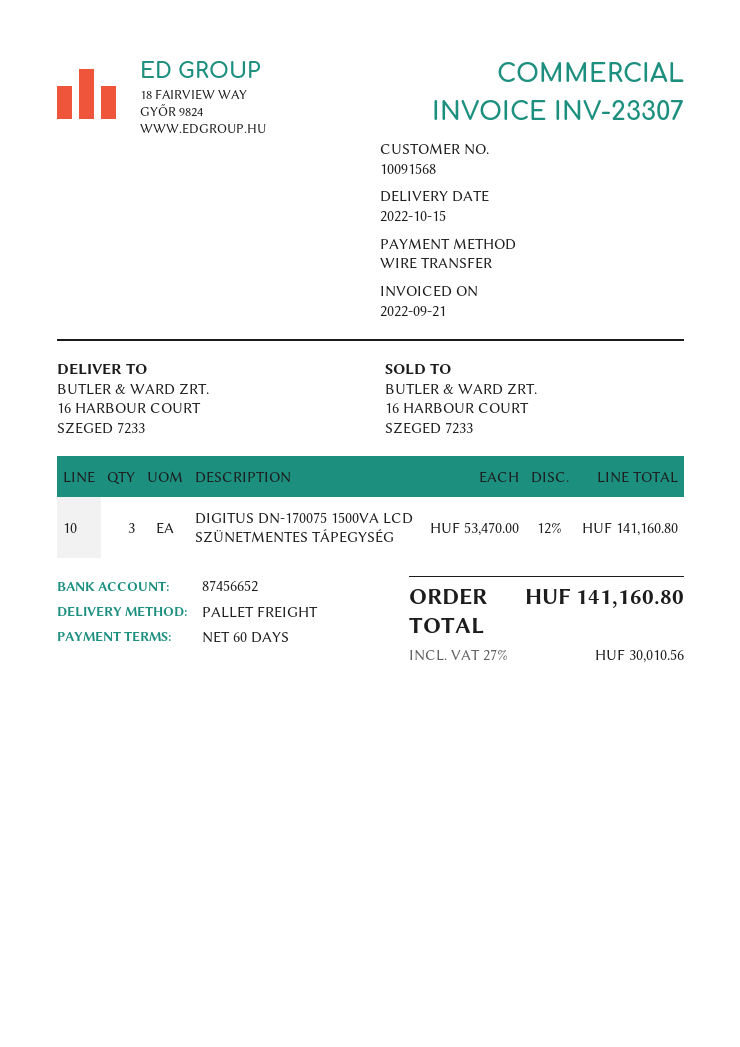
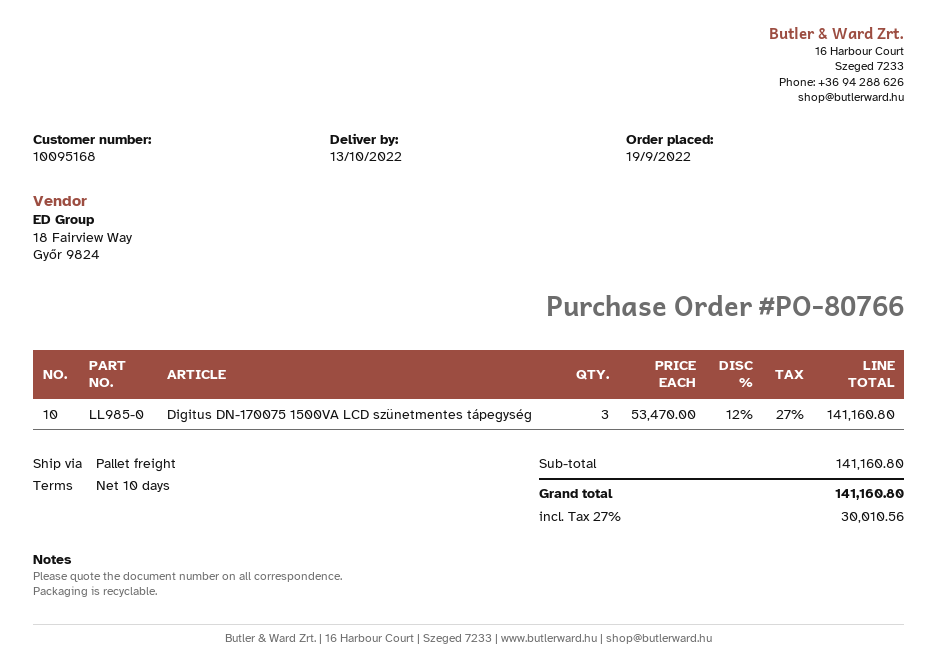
delivery date: 2022-10-15 -> 2022-10-13
payment terms: 60 days -> 10 days
customer number: 10091568 -> 10095168

